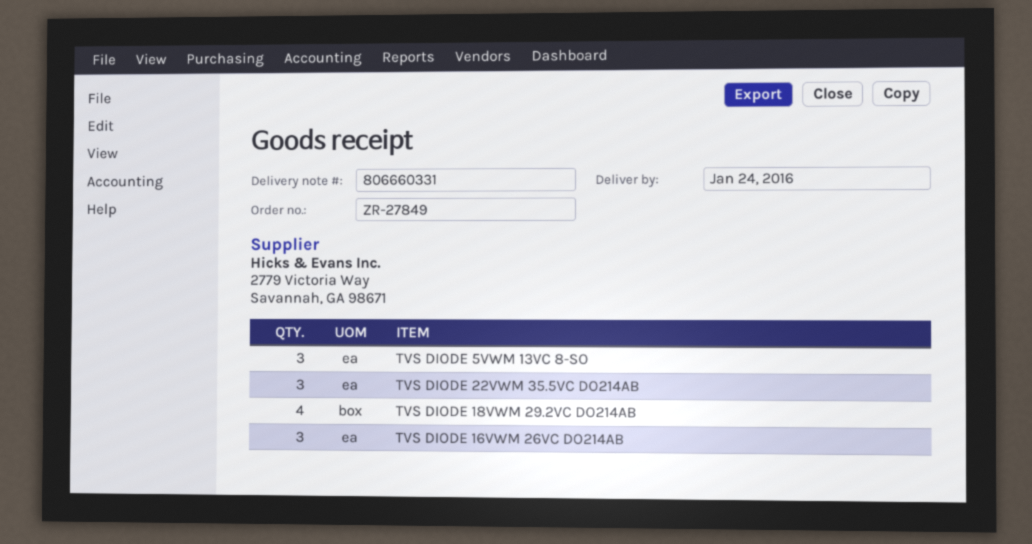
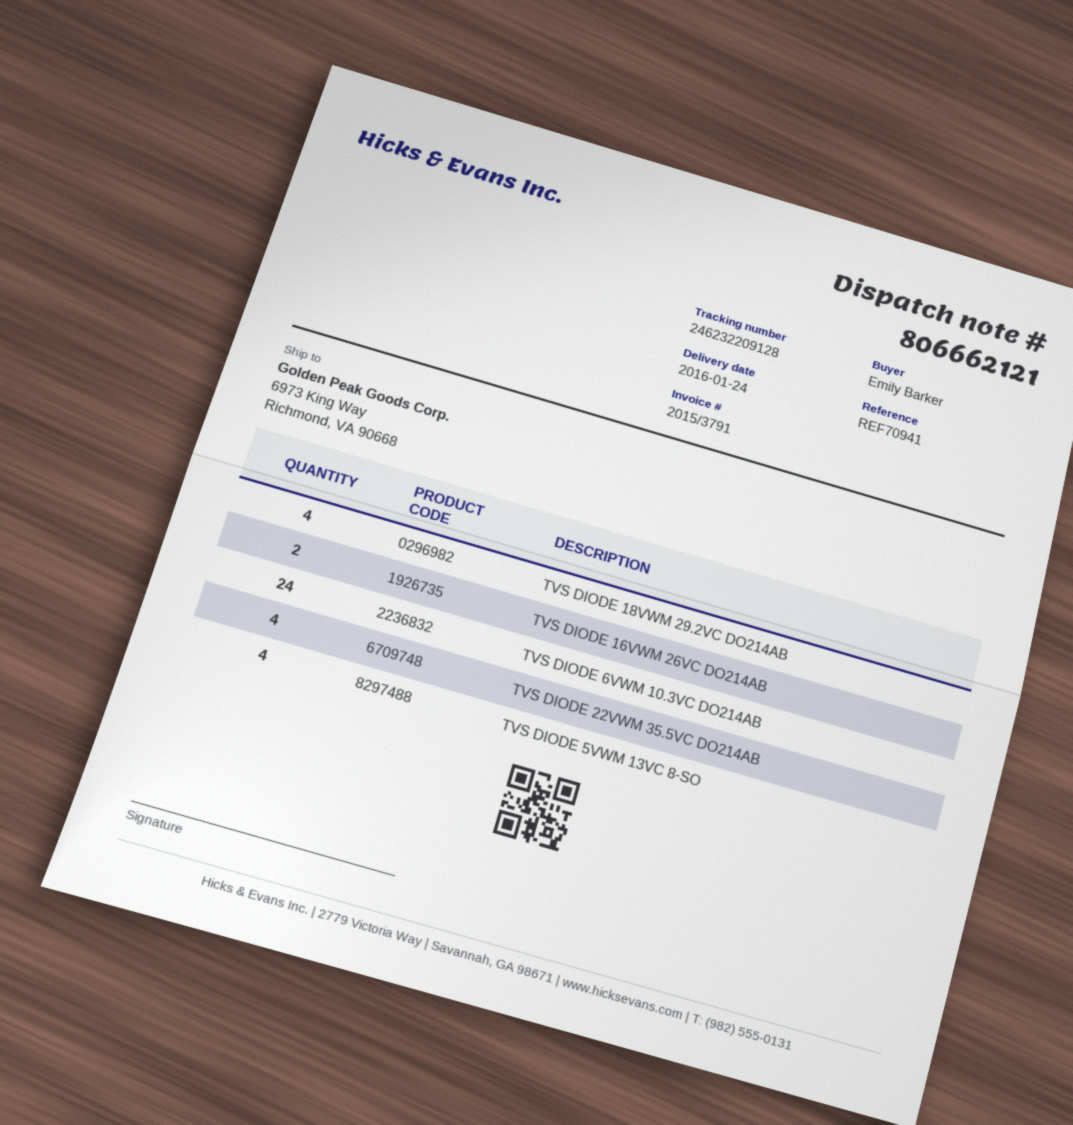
delivery note number: 806660331 -> 806662121
TVS DIODE 5VWM 13VC 8-SO: 3 -> 4
TVS DIODE 22VWM 35.5VC DO214AB: 3 -> 4
TVS DIODE 16VWM 26VC DO214AB: 3 -> 2
TVS DIODE 6VWM 10.3VC DO214AB: none -> 24

